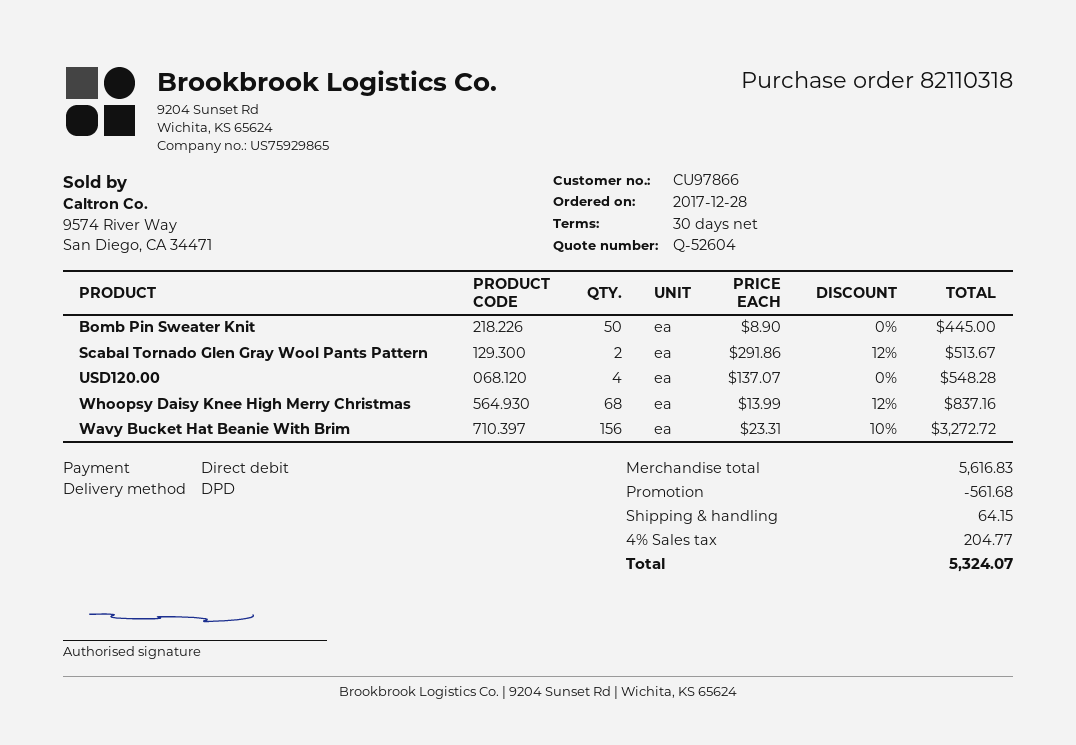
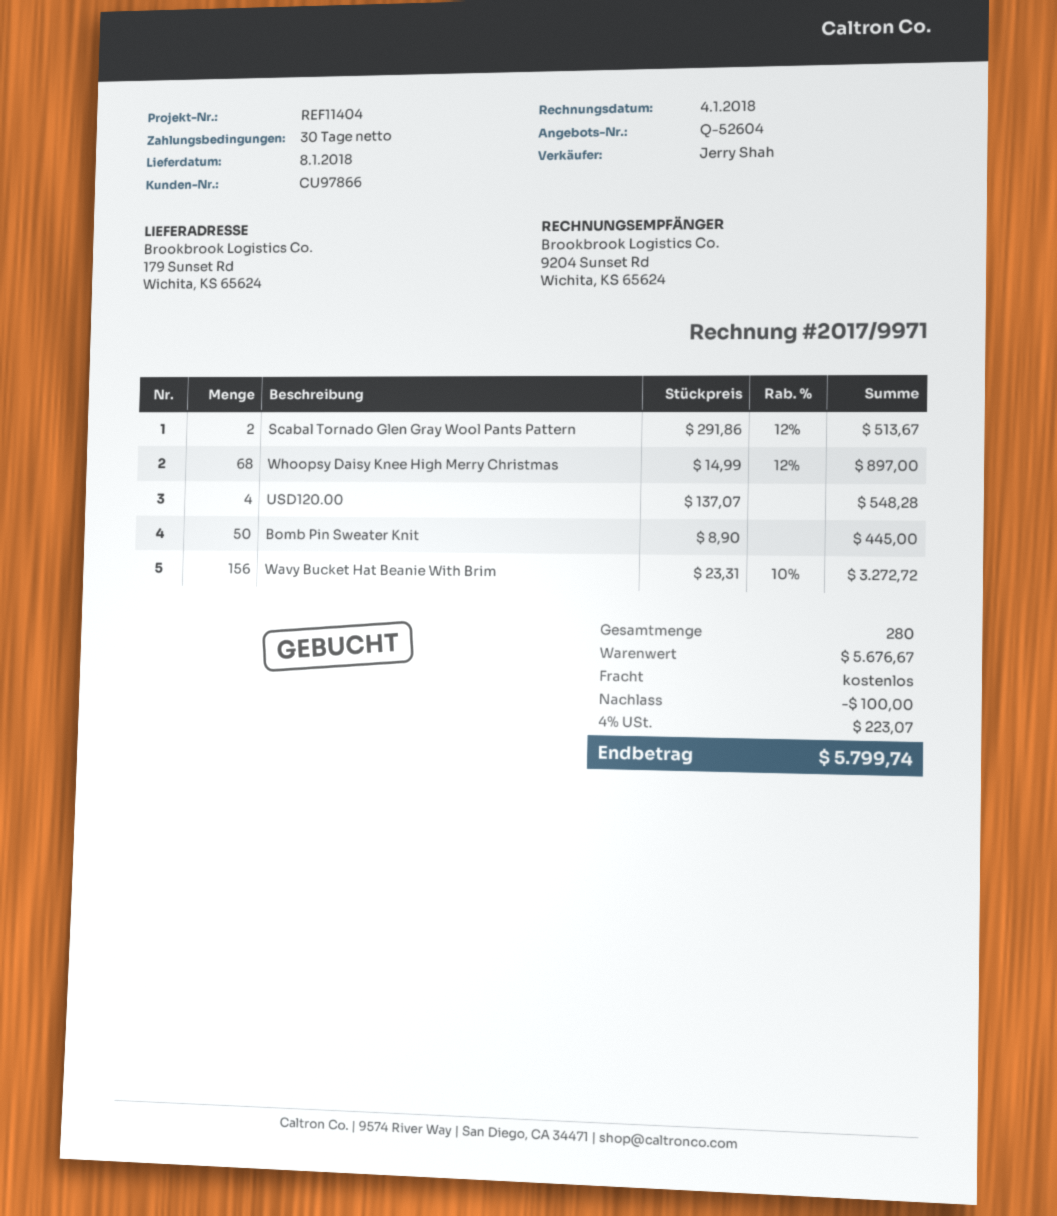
Whoopsy Daisy Knee High Merry Christmas: 68 x 13.99 - 12% = 837.16 -> 68 x 14.99 - 12% = 897.00
subtotal: 5616.83 -> 5676.67
discount: 561.68 -> 100.00
shipping: 64.15 -> 0.00
tax: 4% = 204.77 -> 4% = 223.07
total: 5324.07 -> 5799.74

